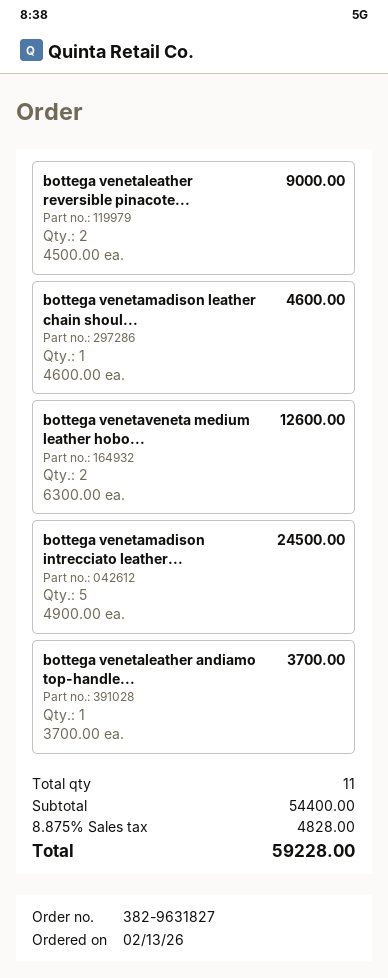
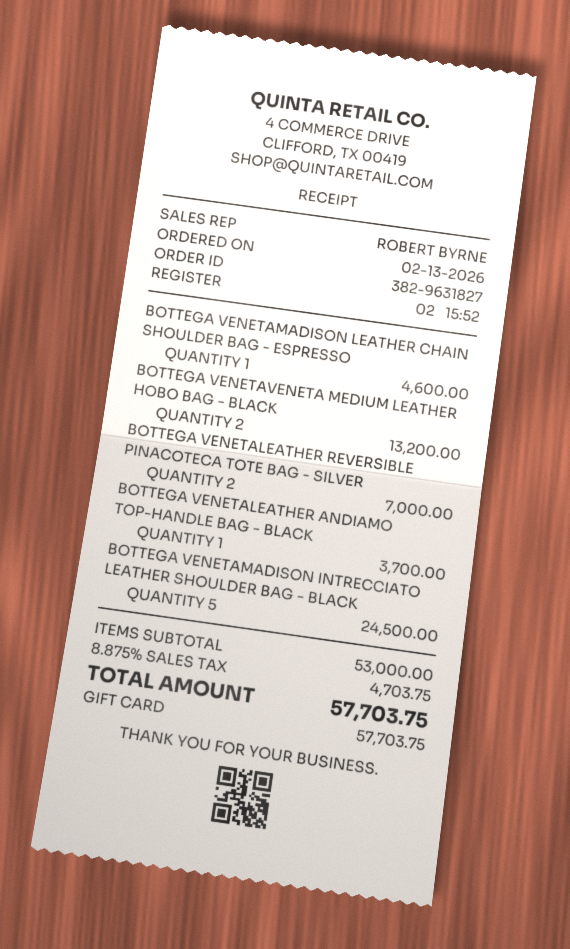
bottega venetaleather reversible pinacote...: 2 for 9000.00 -> 2 for 7000.00
bottega venetaveneta medium leather hobo...: 2 for 12600.00 -> 2 for 13200.00
subtotal: 54400.00 -> 53000.00
tax: 8.875% = 4828.00 -> 8.875% = 4703.75
total: 59228.00 -> 57703.75

